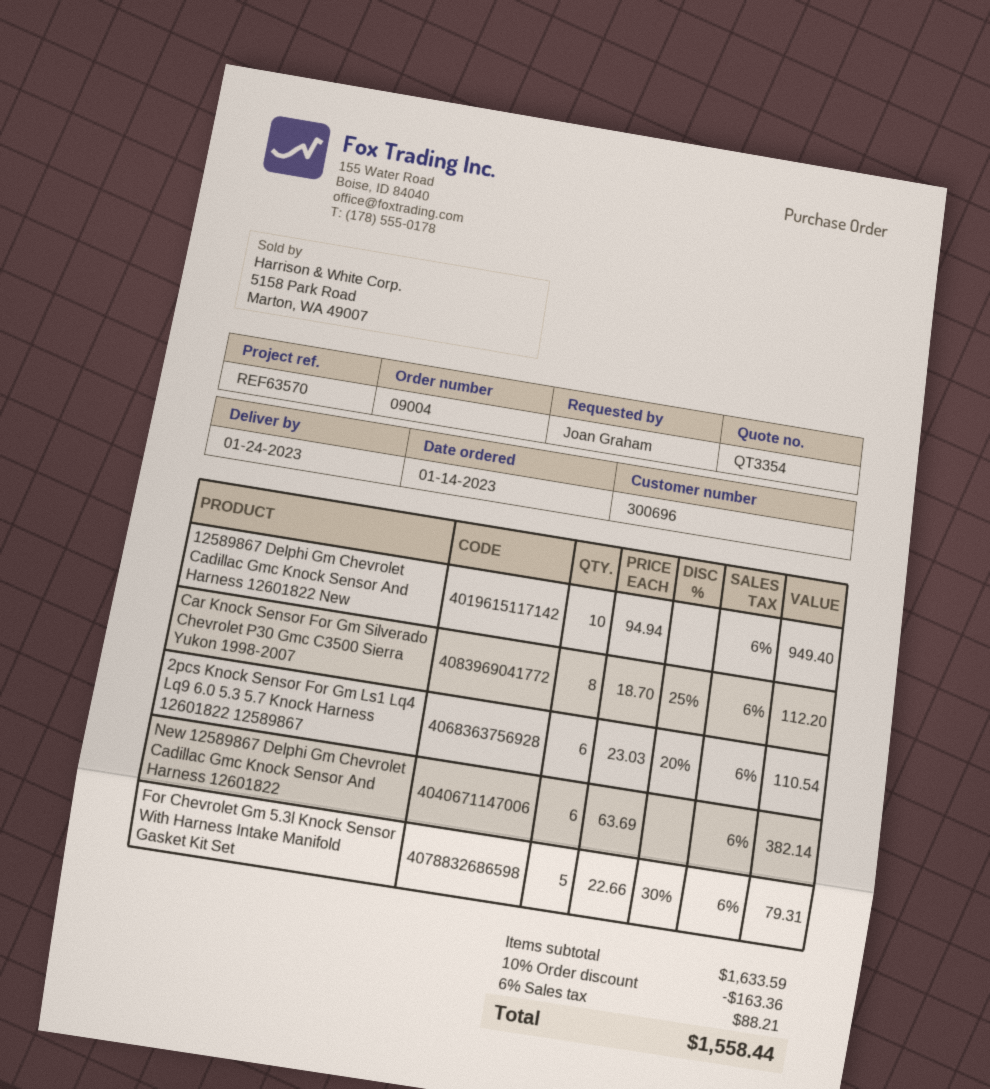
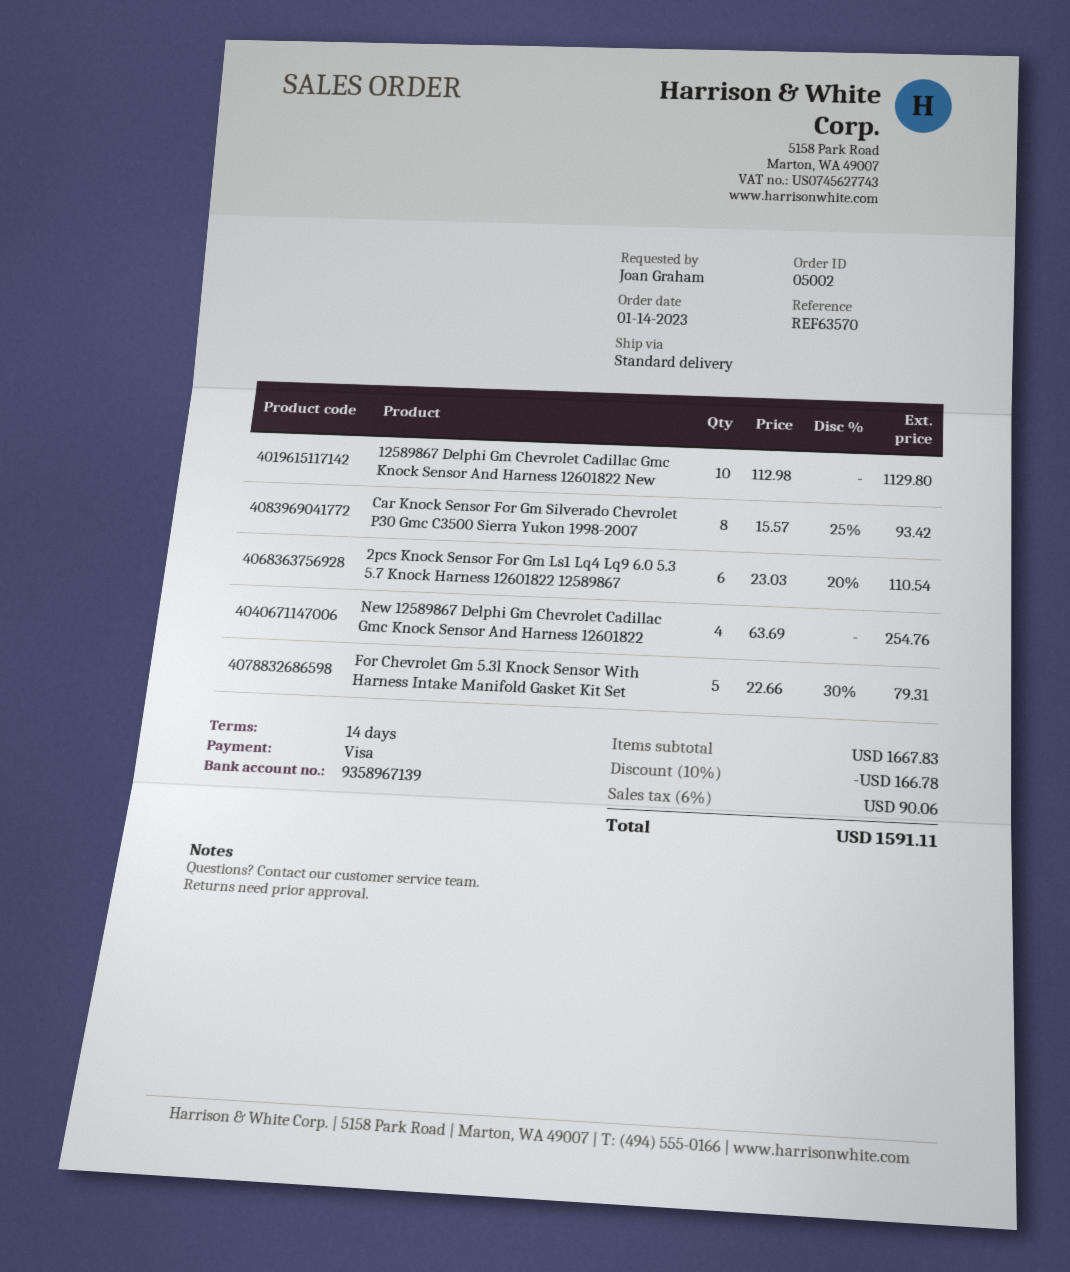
order number: 09004 -> 05002
12589867 Delphi Gm Chevrolet Cadillac Gmc Knock Sensor And Harness 12601822 New: 10 x 94.94 = 949.40 -> 10 x 112.98 = 1129.80
Car Knock Sensor For Gm Silverado Chevrolet P30 Gmc C3500 Sierra Yukon 1998-2007: 8 x 18.70 - 25% = 112.20 -> 8 x 15.57 - 25% = 93.42
New 12589867 Delphi Gm Chevrolet Cadillac Gmc Knock Sensor And Harness 12601822: 6 x 63.69 = 382.14 -> 4 x 63.69 = 254.76
subtotal: 1633.59 -> 1667.83
discount: 10% = 163.36 -> 10% = 166.78
tax: 6% = 88.21 -> 6% = 90.06
total: 1558.44 -> 1591.11

